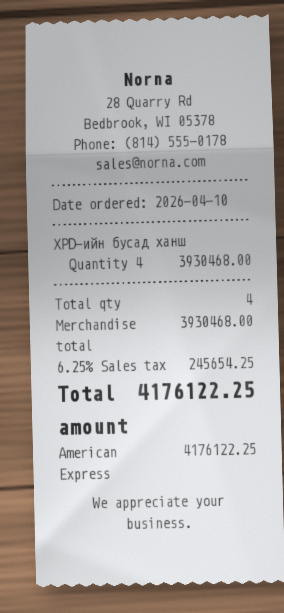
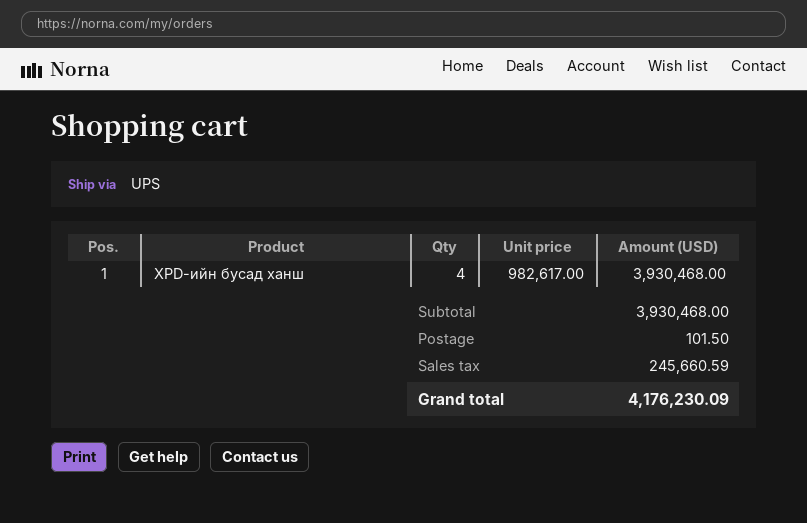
shipping: none -> 101.50
tax: 245654.25 -> 245660.59
total: 4176122.25 -> 4176230.09

